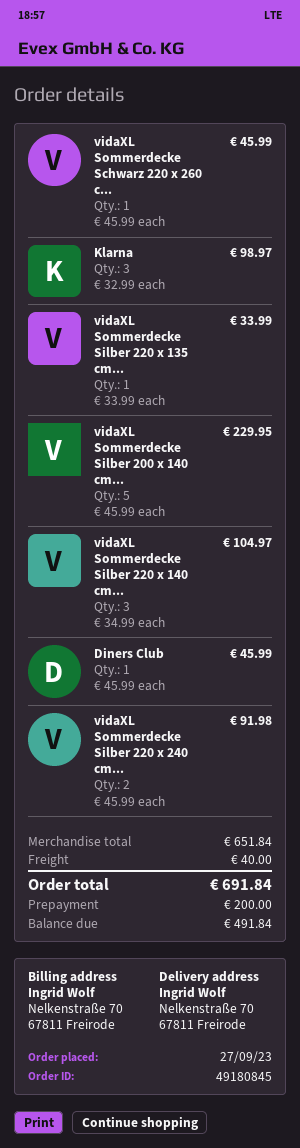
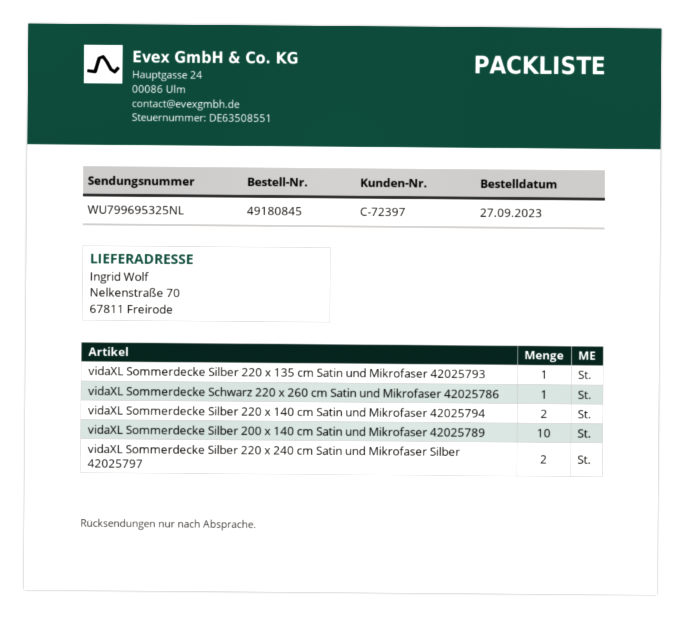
Klarna: 3 -> none
vidaXL Sommerdecke Silber 200 x 140 cm...: 5 -> 10
vidaXL Sommerdecke Silber 220 x 140 cm...: 3 -> 2
Diners Club: 1 -> none

